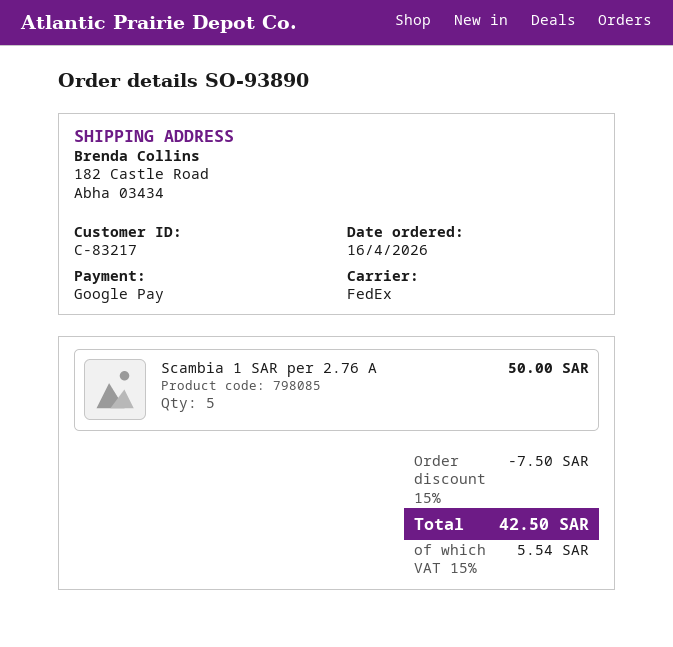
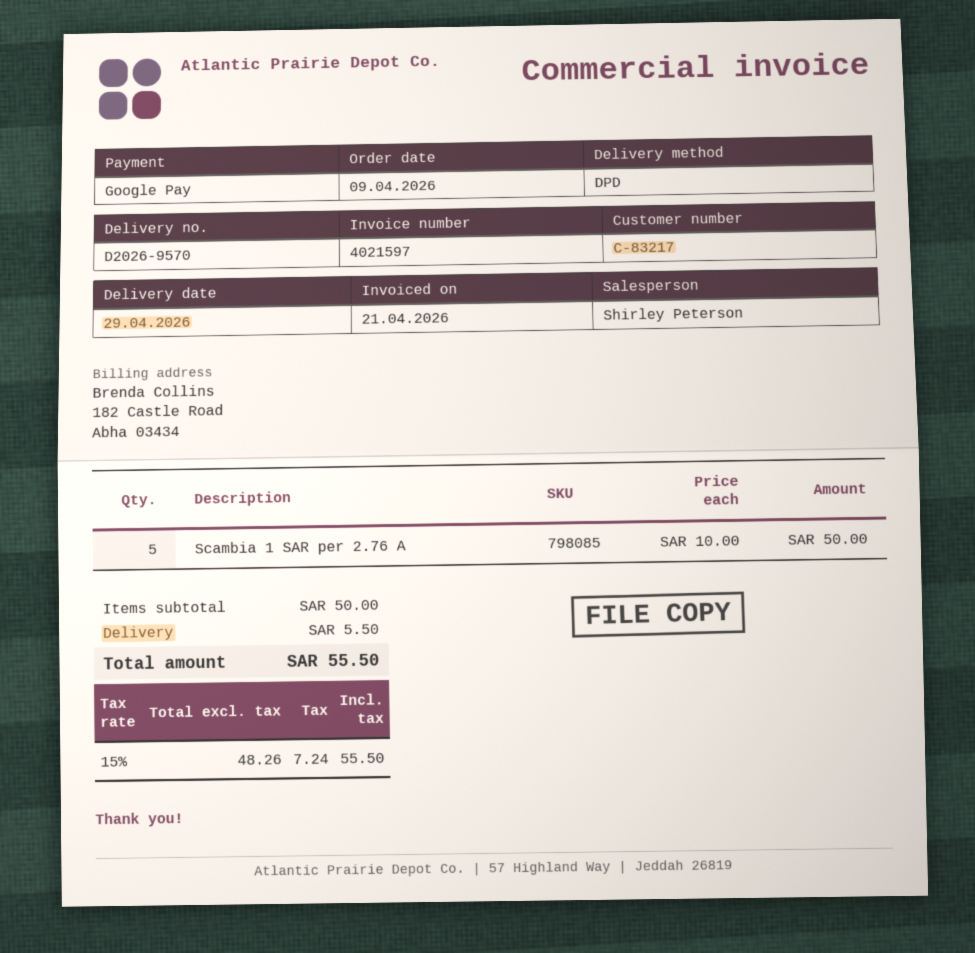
order date: 2026-04-16 -> 2026-04-09
shipping method: FedEx -> DPD
discount: 15% = 7.50 -> none
shipping: none -> 5.50
tax: 15% = 5.54 -> 15% = 7.24
total: 42.50 -> 55.50

